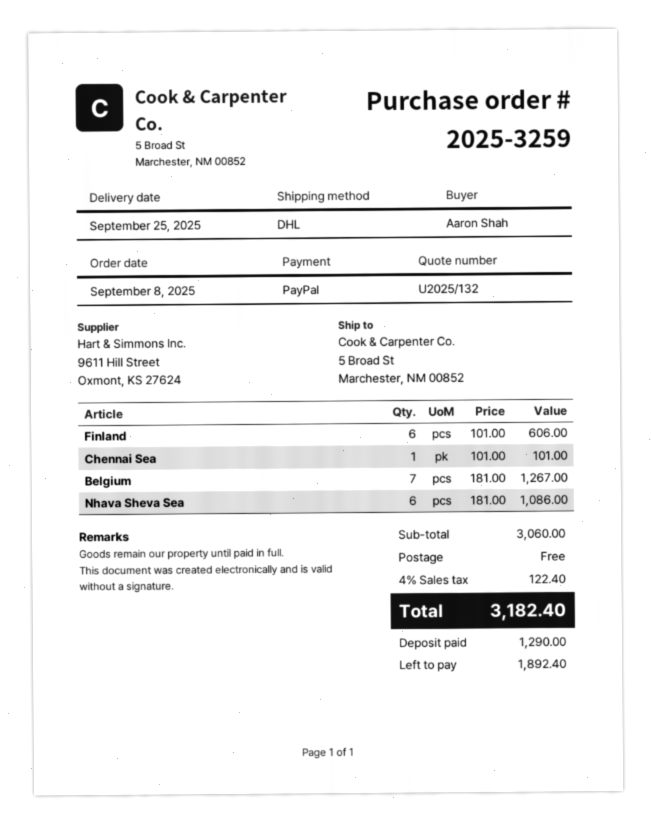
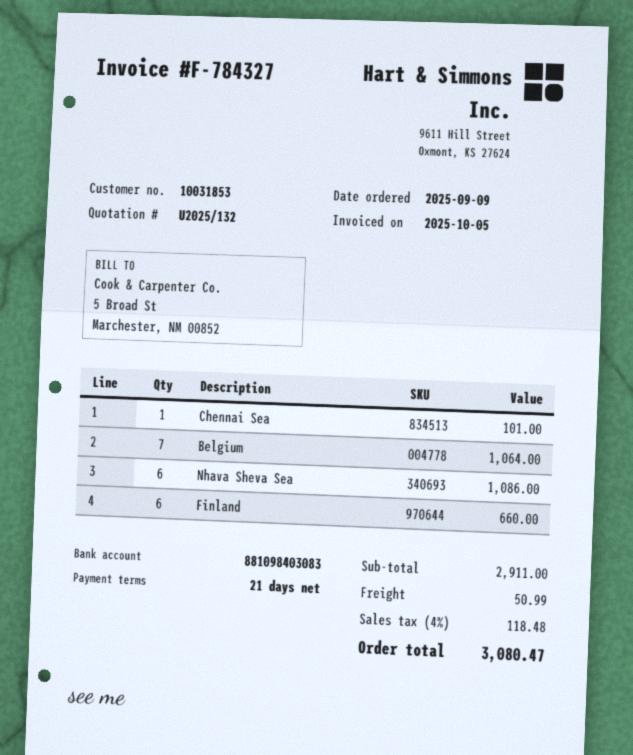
order date: 2025-09-08 -> 2025-09-09
Finland: 6 for 606.00 -> 6 for 660.00
Belgium: 7 for 1267.00 -> 7 for 1064.00
subtotal: 3060.00 -> 2911.00
shipping: 0.00 -> 50.99
tax: 4% = 122.40 -> 4% = 118.48
total: 3182.40 -> 3080.47

